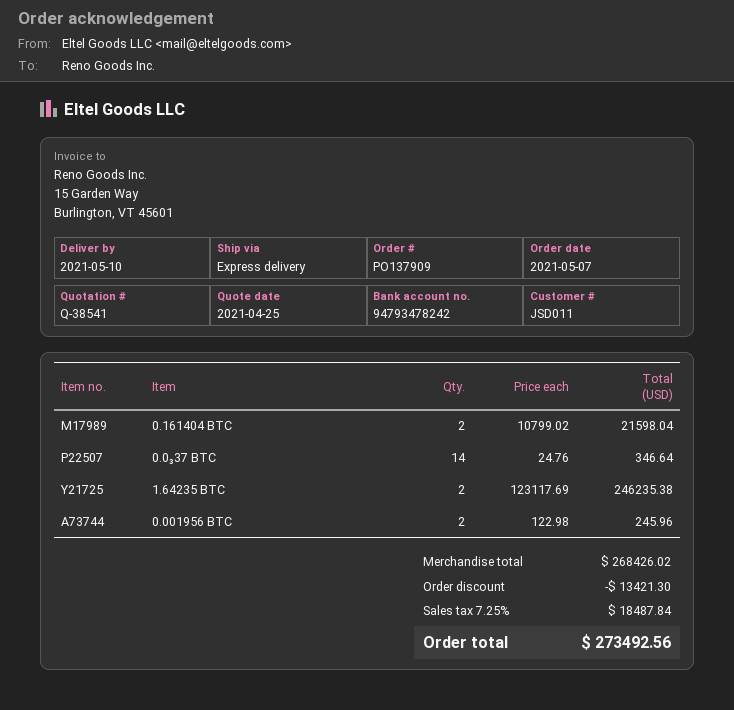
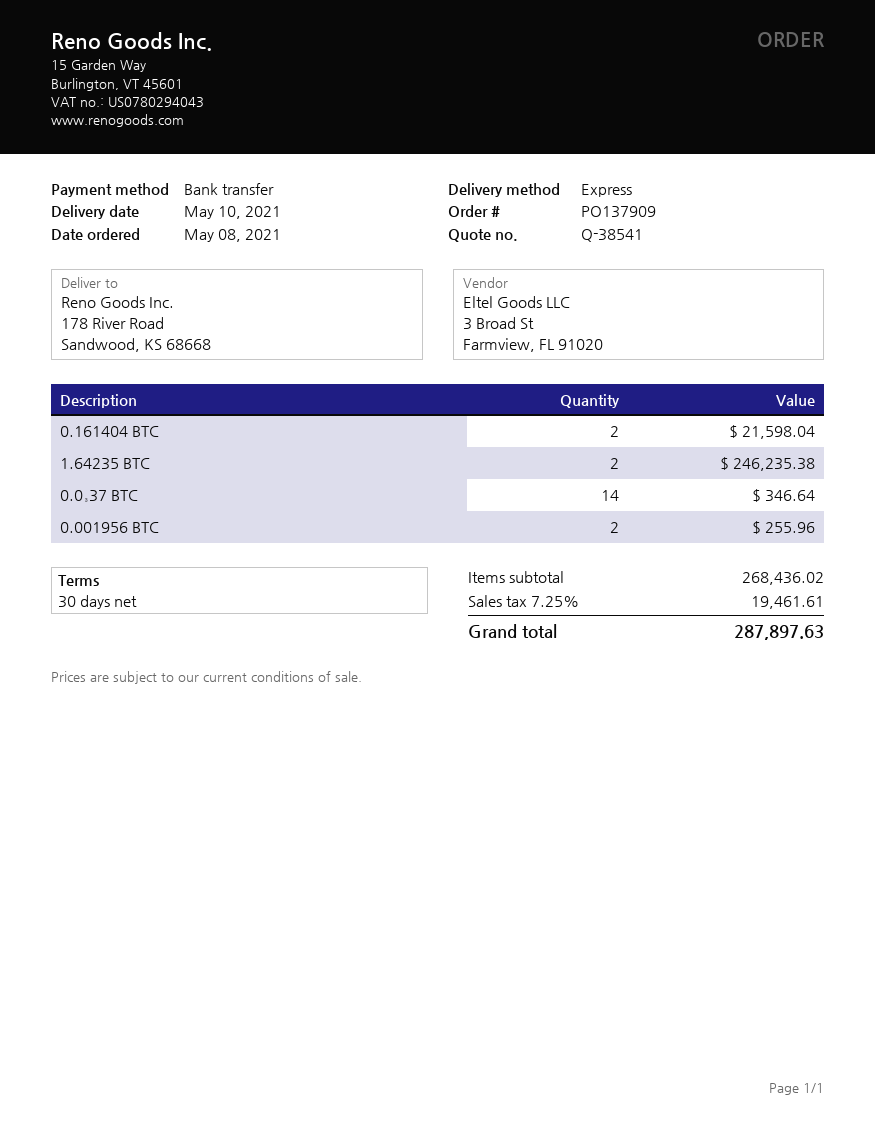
order date: 2021-05-07 -> 2021-05-08
0.001956 BTC: 2 for 245.96 -> 2 for 255.96
subtotal: 268426.02 -> 268436.02
discount: 13421.30 -> none
tax: 7.25% = 18487.84 -> 7.25% = 19461.61
total: 273492.56 -> 287897.63

